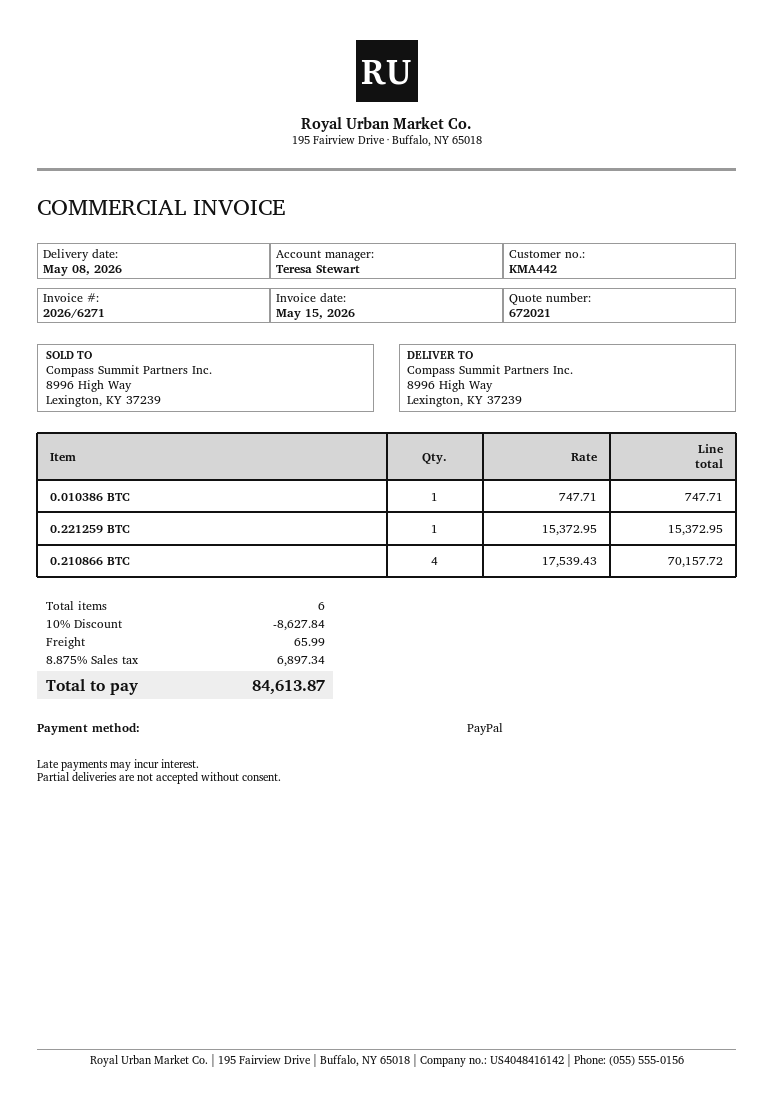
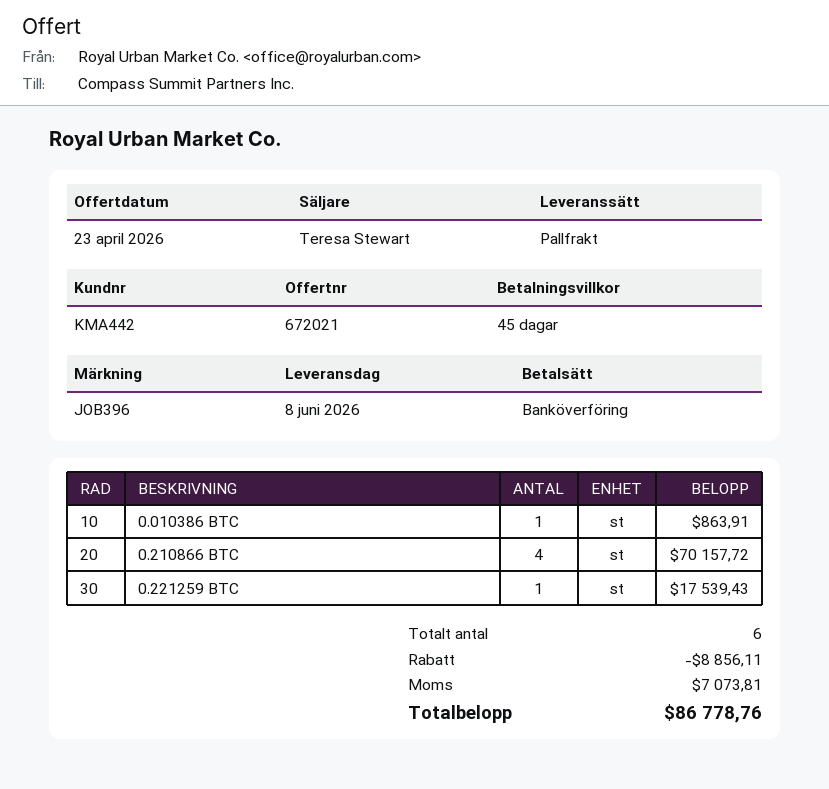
delivery date: 2026-05-08 -> 2026-06-08
payment method: PayPal -> bank transfer
0.010386 BTC: 1 for 747.71 -> 1 for 863.91
0.221259 BTC: 1 for 15372.95 -> 1 for 17539.43
discount: 8627.84 -> 8856.11
shipping: 65.99 -> none
tax: 6897.34 -> 7073.81
total: 84613.87 -> 86778.76

